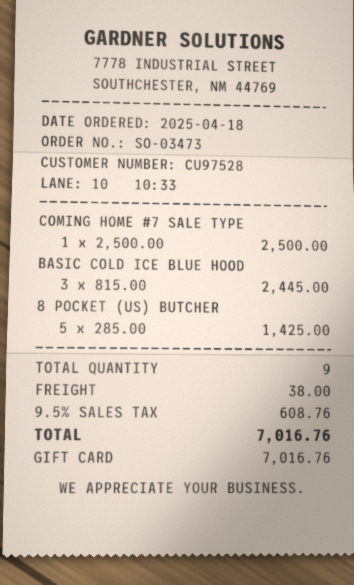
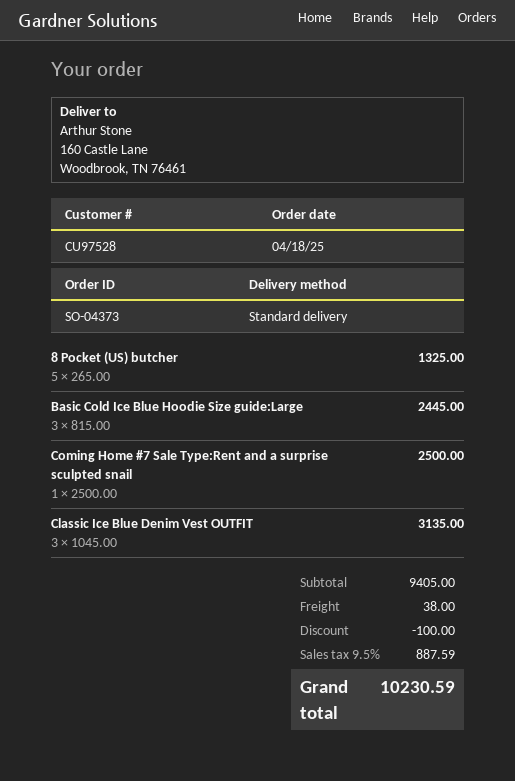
order number: SO-03473 -> SO-04373
8 POCKET (US) BUTCHER: 5 x 285.00 = 1425.00 -> 5 x 265.00 = 1325.00
Classic Ice Blue Denim Vest OUTFIT: none -> 3 x 1045.00 = 3135.00
discount: none -> 100.00
tax: 9.5% = 608.76 -> 9.5% = 887.59
total: 7016.76 -> 10230.59

